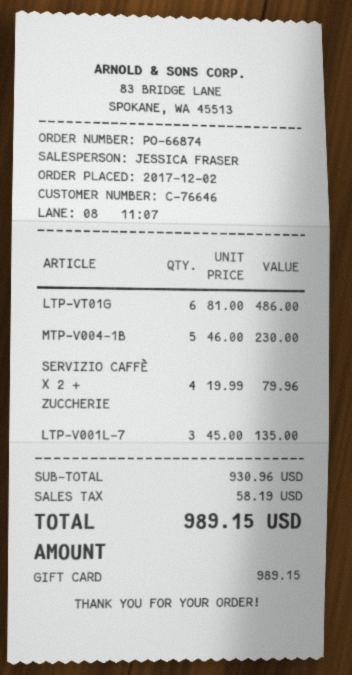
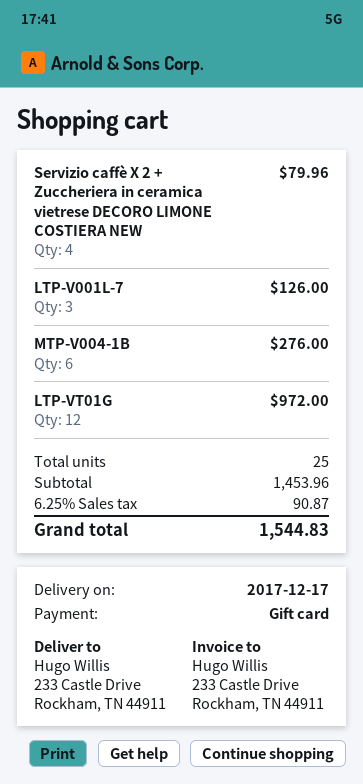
LTP-VT01G: 6 for 486.00 -> 12 for 972.00
MTP-V004-1B: 5 for 230.00 -> 6 for 276.00
LTP-V001L-7: 3 for 135.00 -> 3 for 126.00
subtotal: 930.96 -> 1453.96
tax: 58.19 -> 90.87
total: 989.15 -> 1544.83

